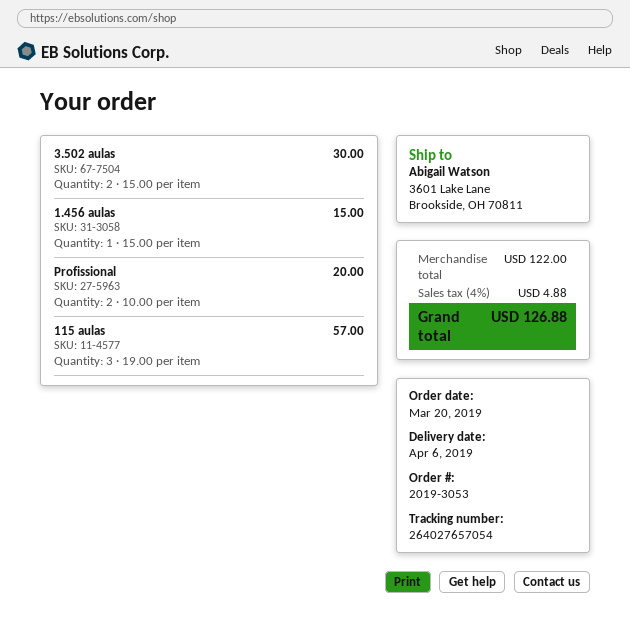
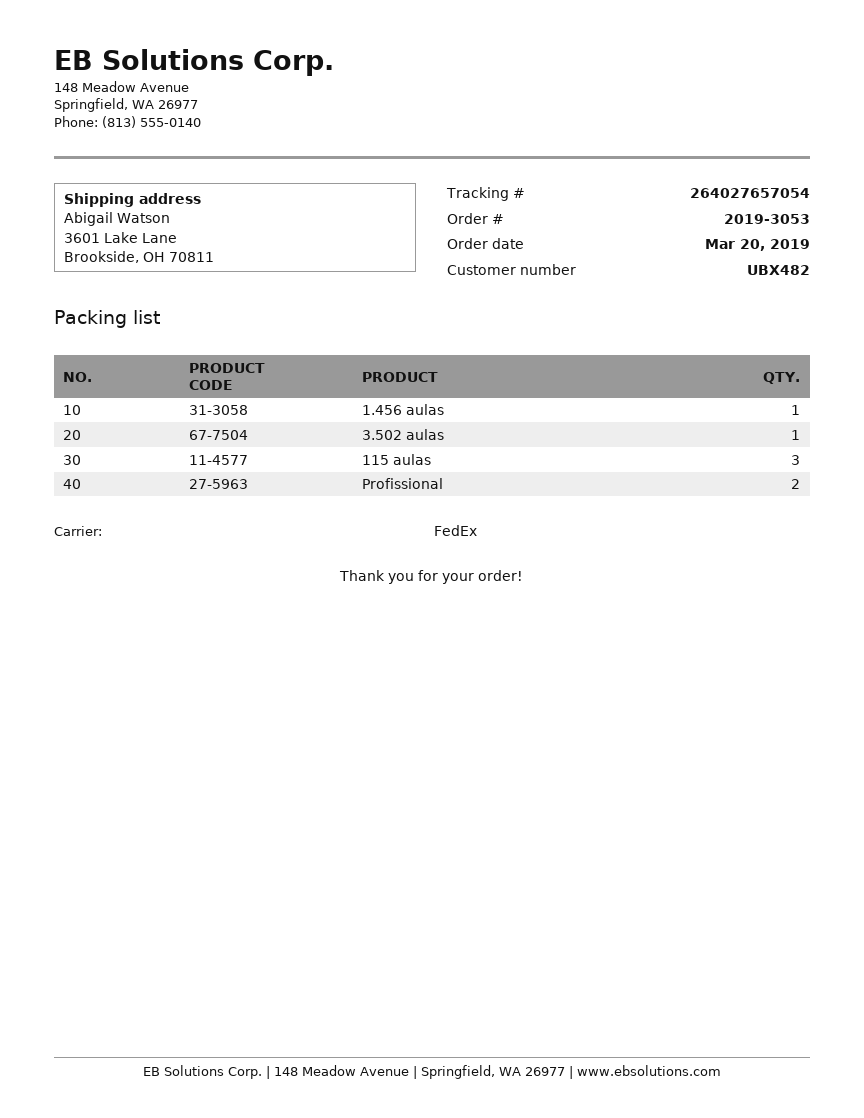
3.502 aulas: 2 -> 1

